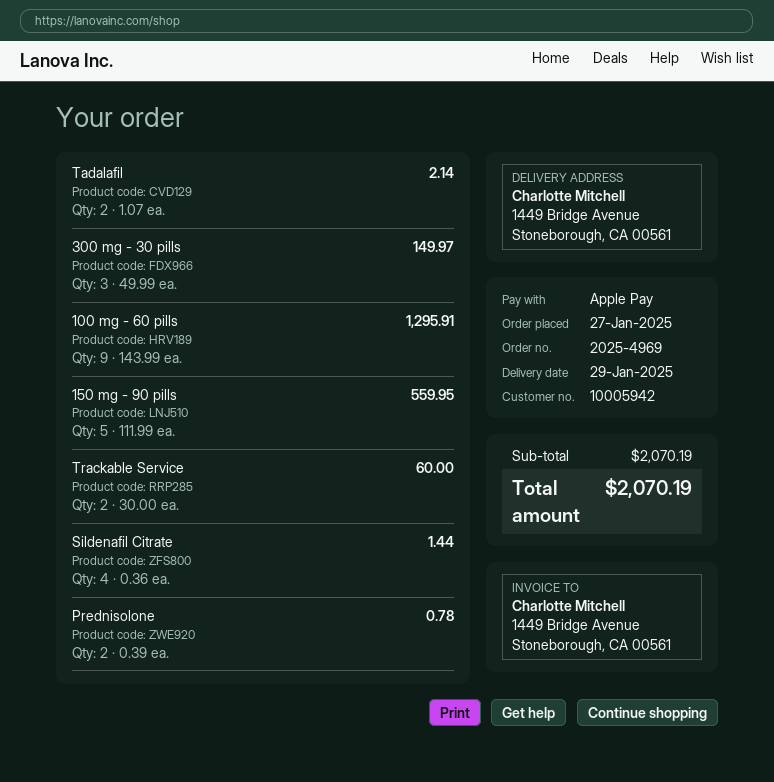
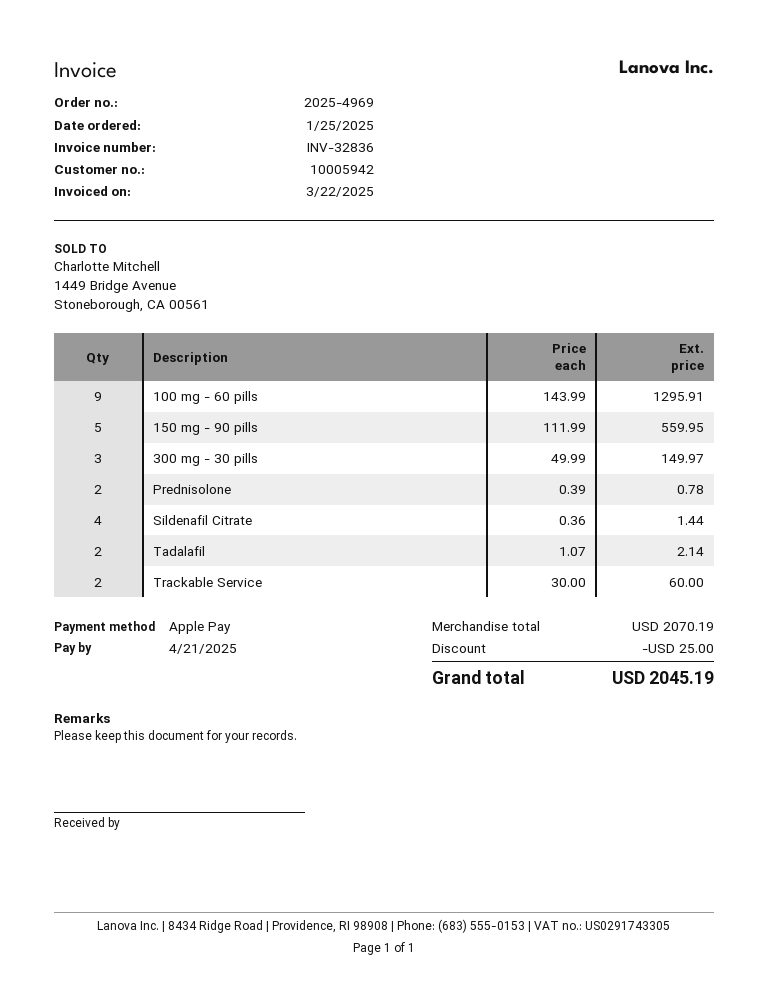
order date: 2025-01-27 -> 2025-01-25
discount: none -> 25.00
total: 2070.19 -> 2045.19

